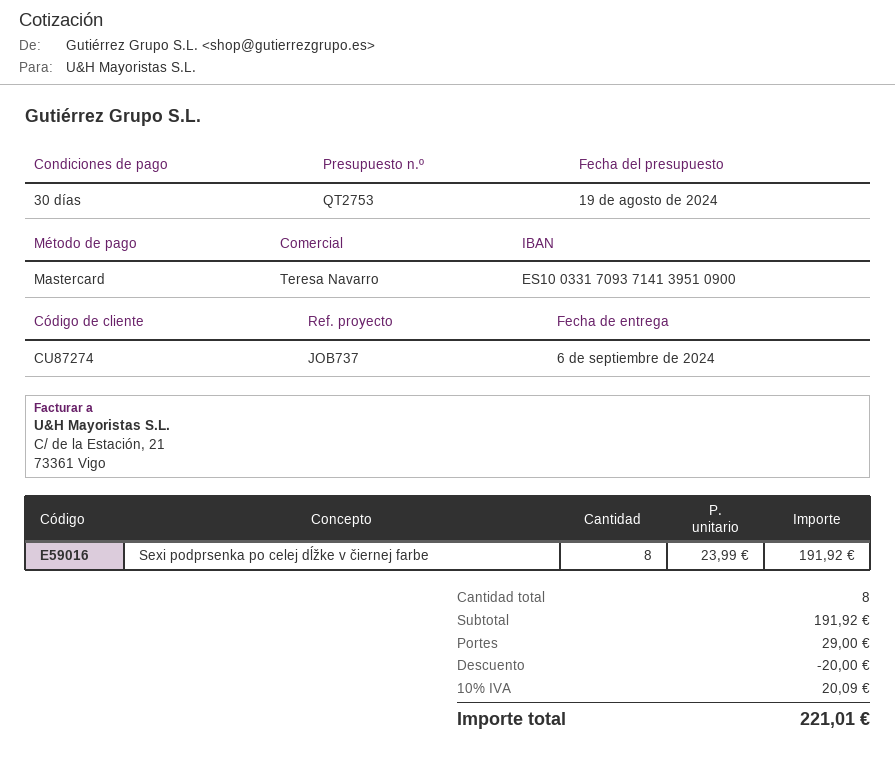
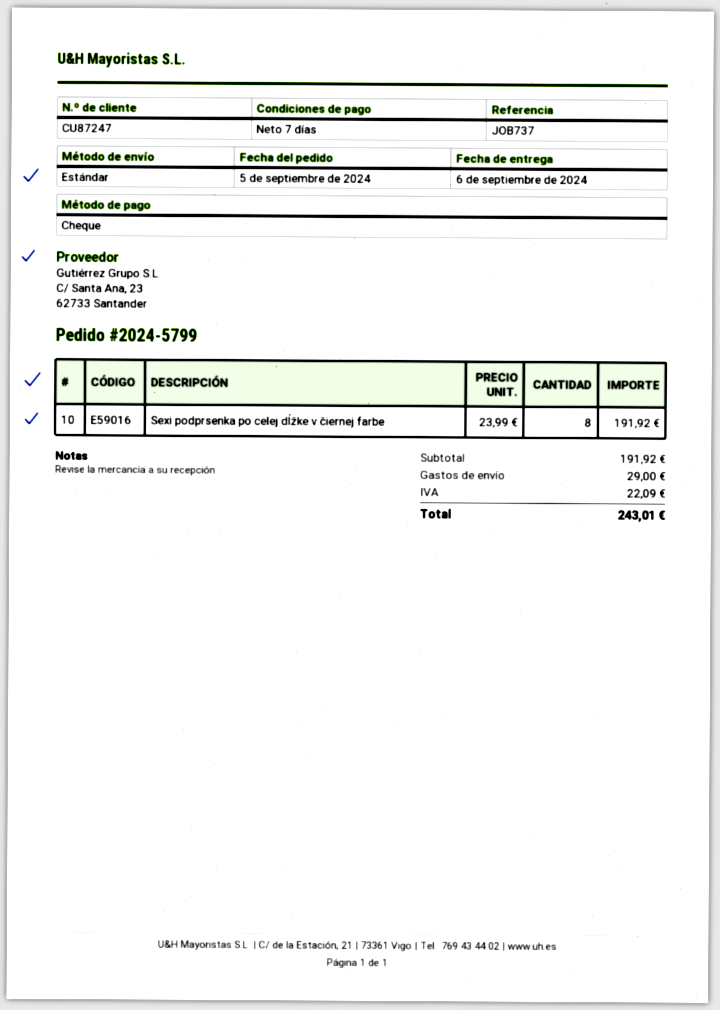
payment terms: 30 days -> 7 days
customer number: CU87274 -> CU87247
payment method: Mastercard -> cheque
discount: 20.00 -> none
tax: 20.09 -> 22.09
total: 221.01 -> 243.01

